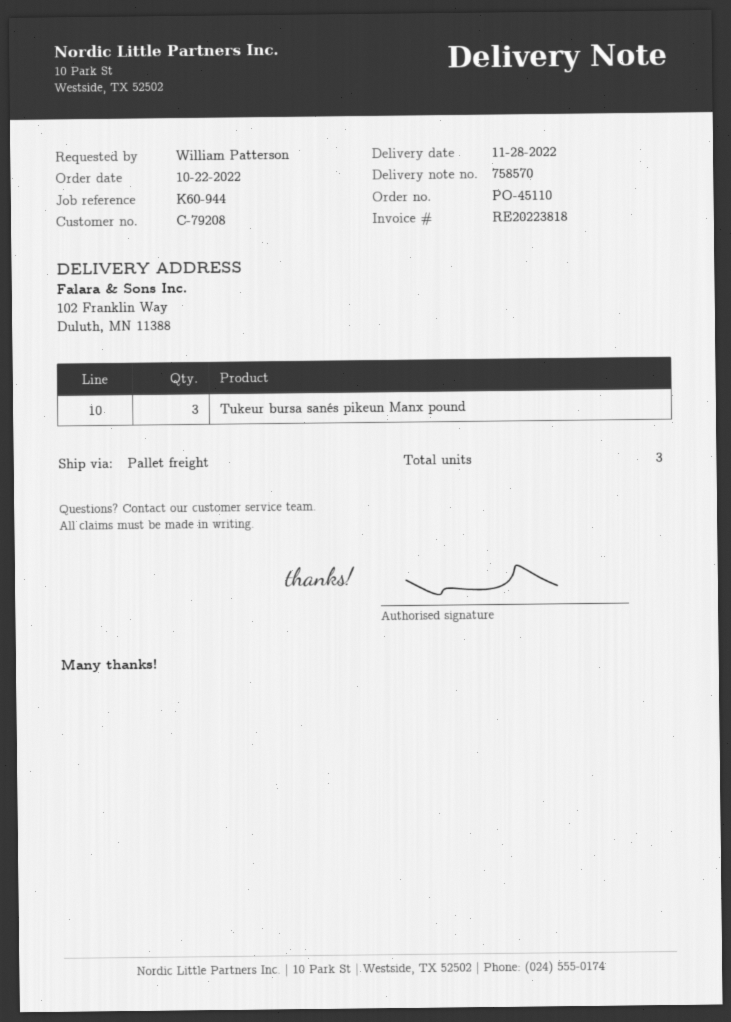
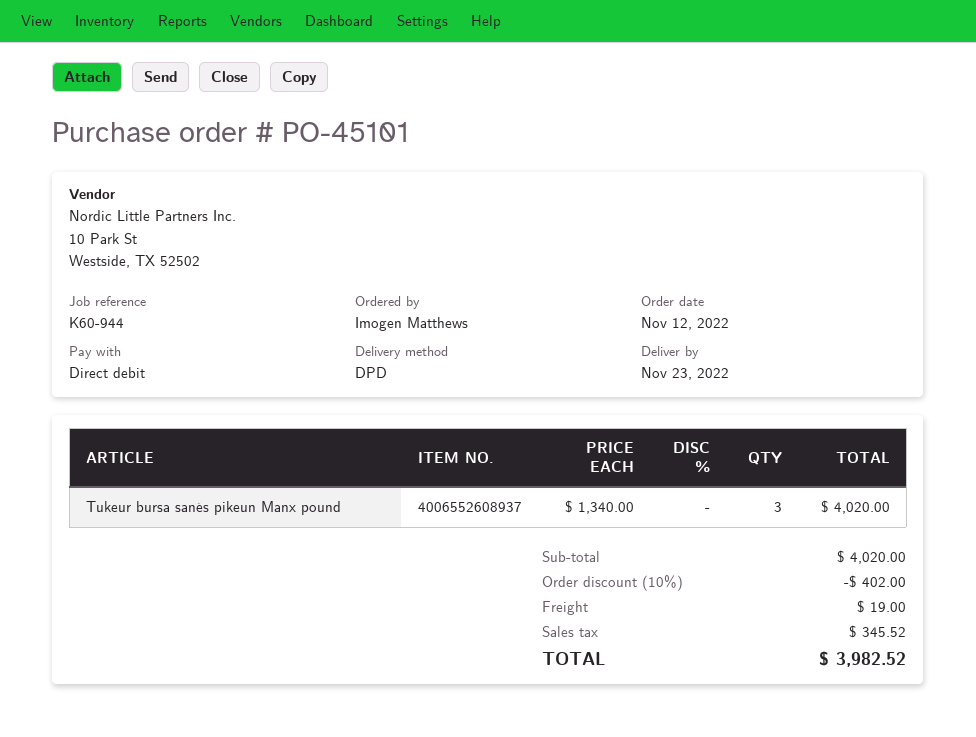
order number: PO-45110 -> PO-45101
order date: 2022-10-22 -> 2022-11-12
delivery date: 2022-11-28 -> 2022-11-23
ordered by: William Patterson -> Imogen Matthews
shipping method: pallet freight -> DPD

